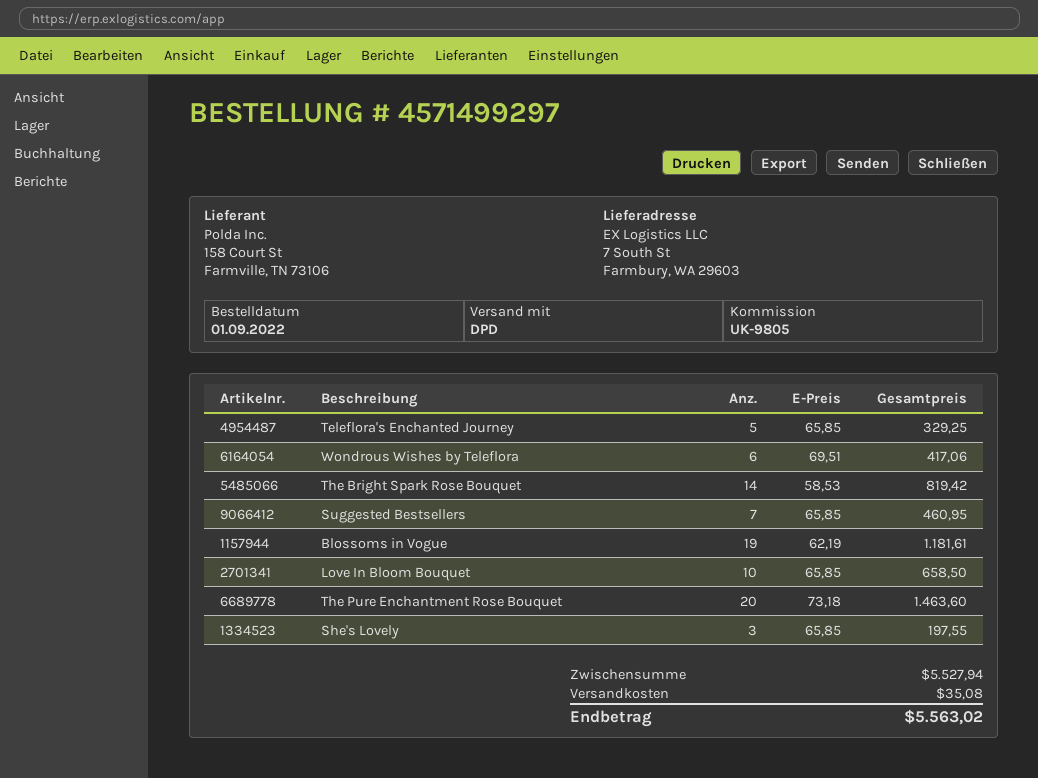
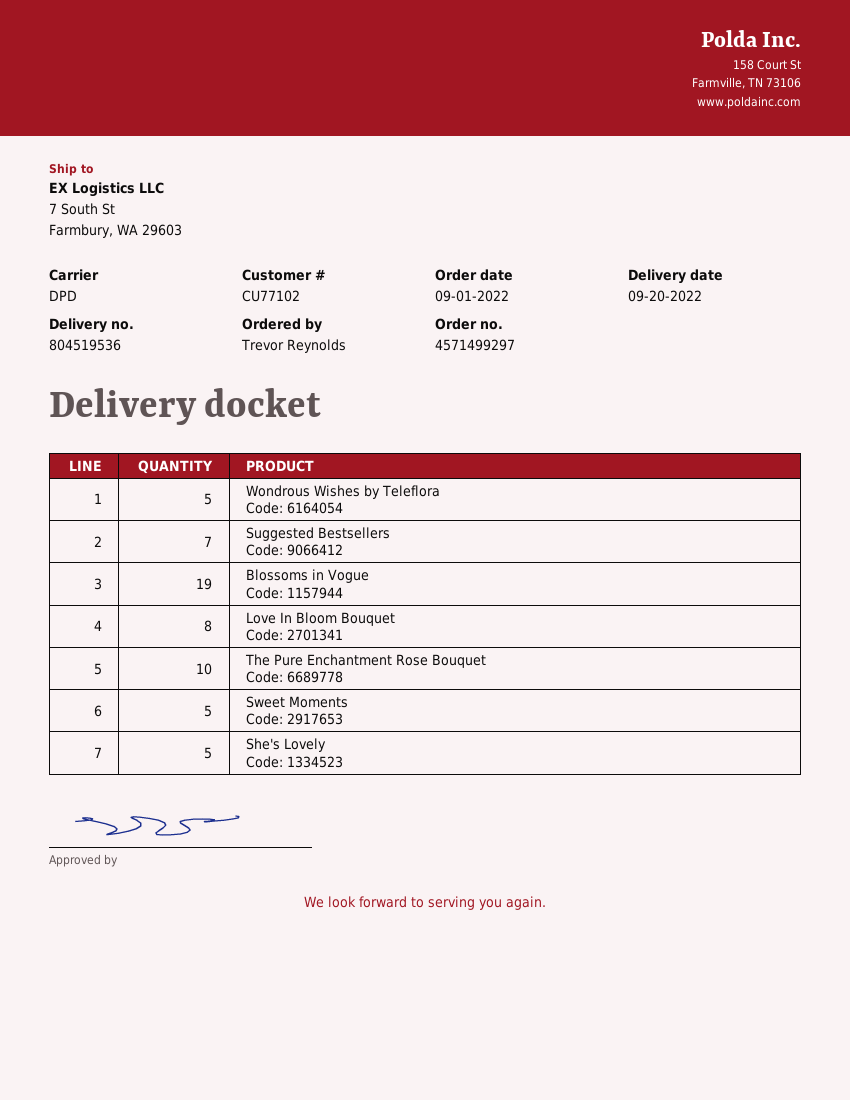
Teleflora's Enchanted Journey: 5 -> none
Wondrous Wishes by Teleflora: 6 -> 5
The Bright Spark Rose Bouquet: 14 -> none
Love In Bloom Bouquet: 10 -> 8
The Pure Enchantment Rose Bouquet: 20 -> 10
She's Lovely: 3 -> 5
Sweet Moments: none -> 5

